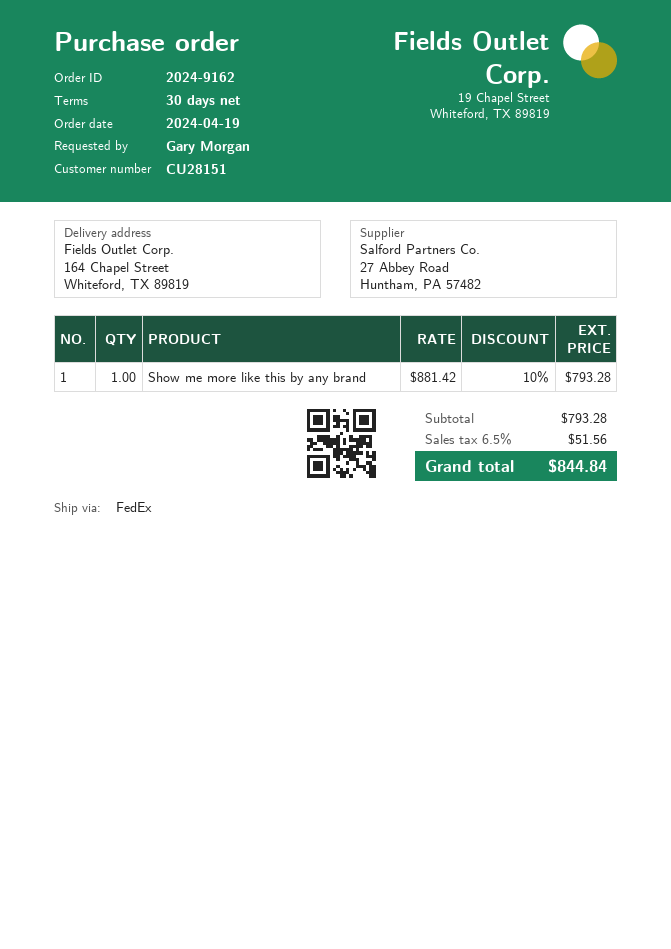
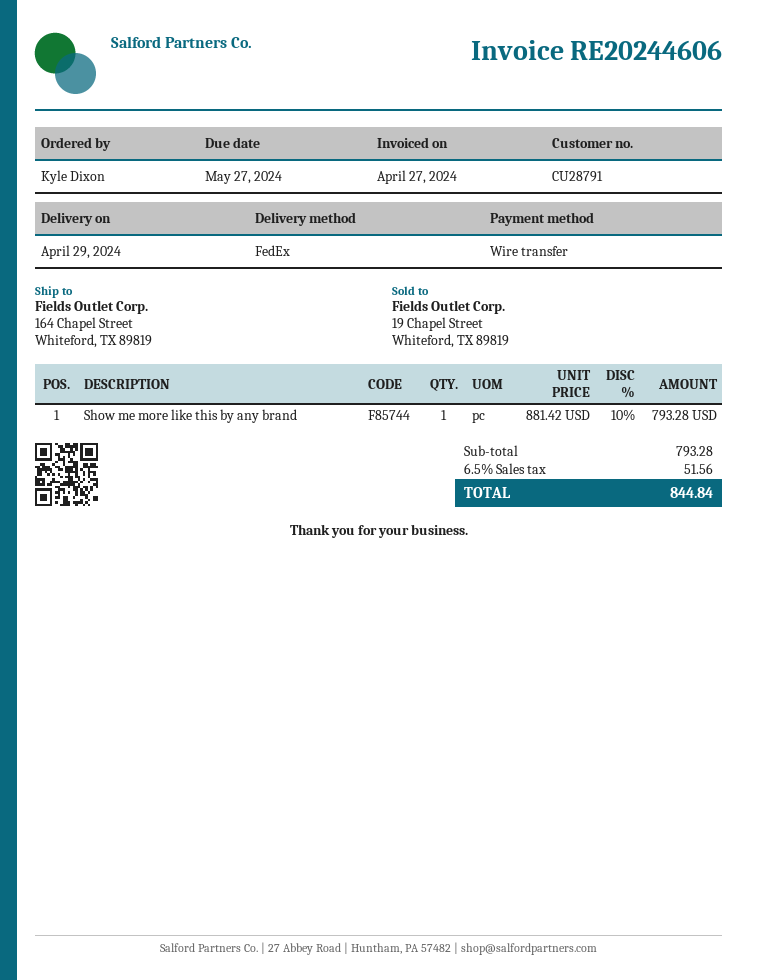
customer number: CU28151 -> CU28791
ordered by: Gary Morgan -> Kyle Dixon

